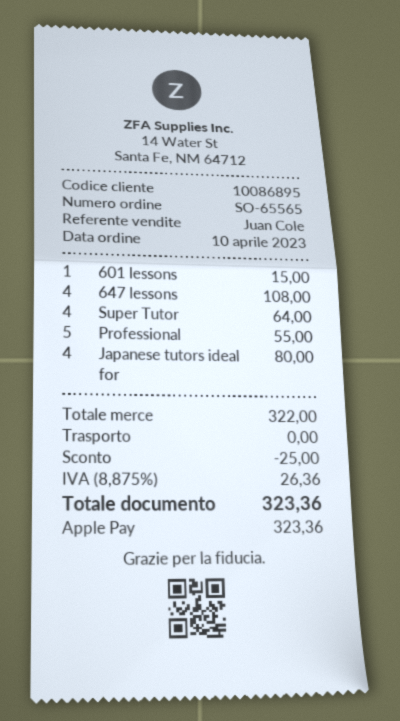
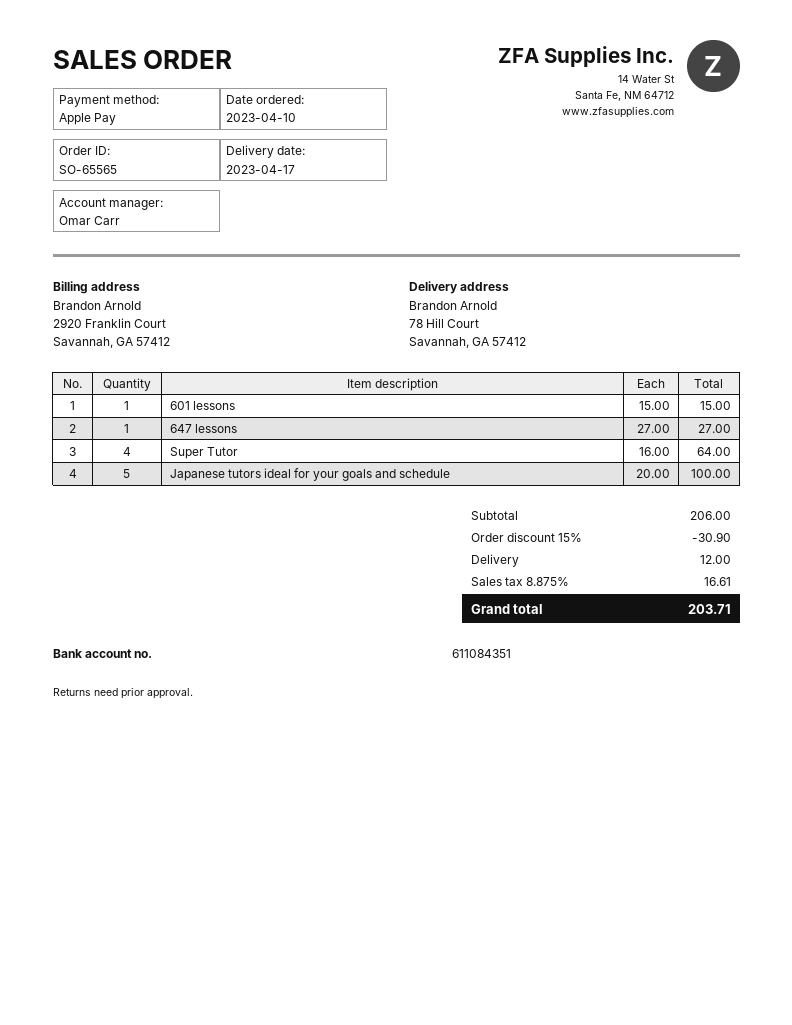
sales rep: Juan Cole -> Omar Carr
647 lessons: 4 for 108.00 -> 1 for 27.00
Professional: 5 for 55.00 -> none
Japanese tutors ideal for: 4 for 80.00 -> 5 for 100.00
subtotal: 322.00 -> 206.00
discount: 25.00 -> 30.90
shipping: 0.00 -> 12.00
tax: 8.875% = 26.36 -> 8.875% = 16.61
total: 323.36 -> 203.71

